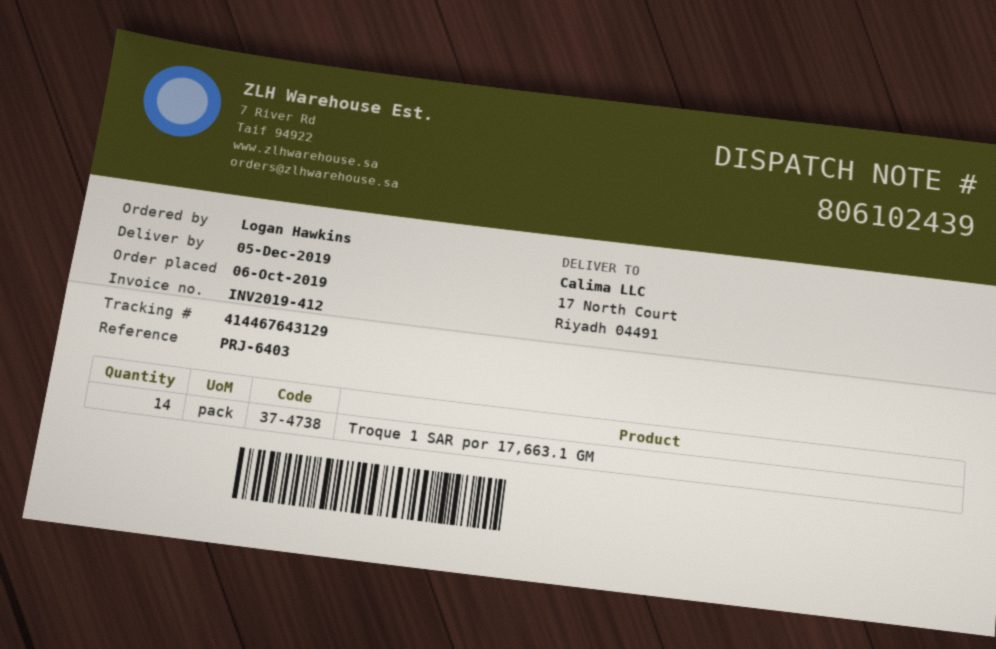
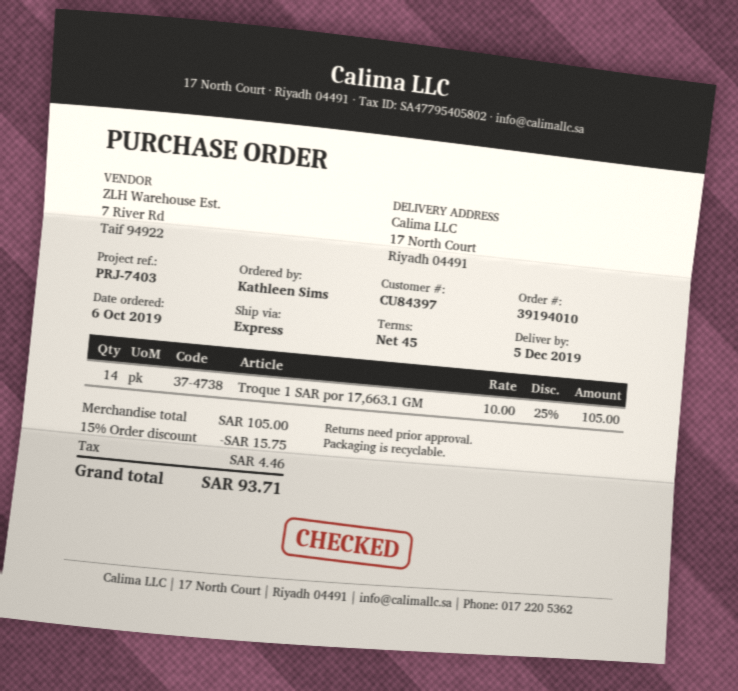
reference: PRJ-6403 -> PRJ-7403
ordered by: Logan Hawkins -> Kathleen Sims

